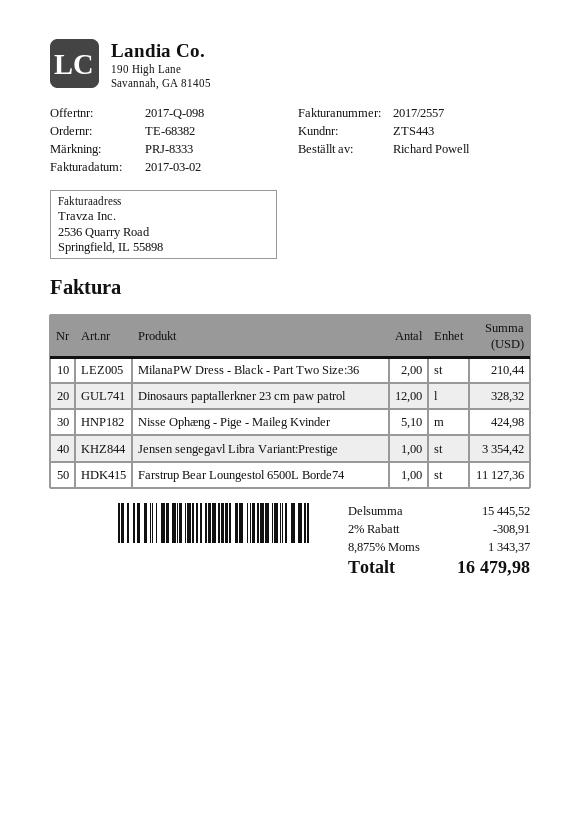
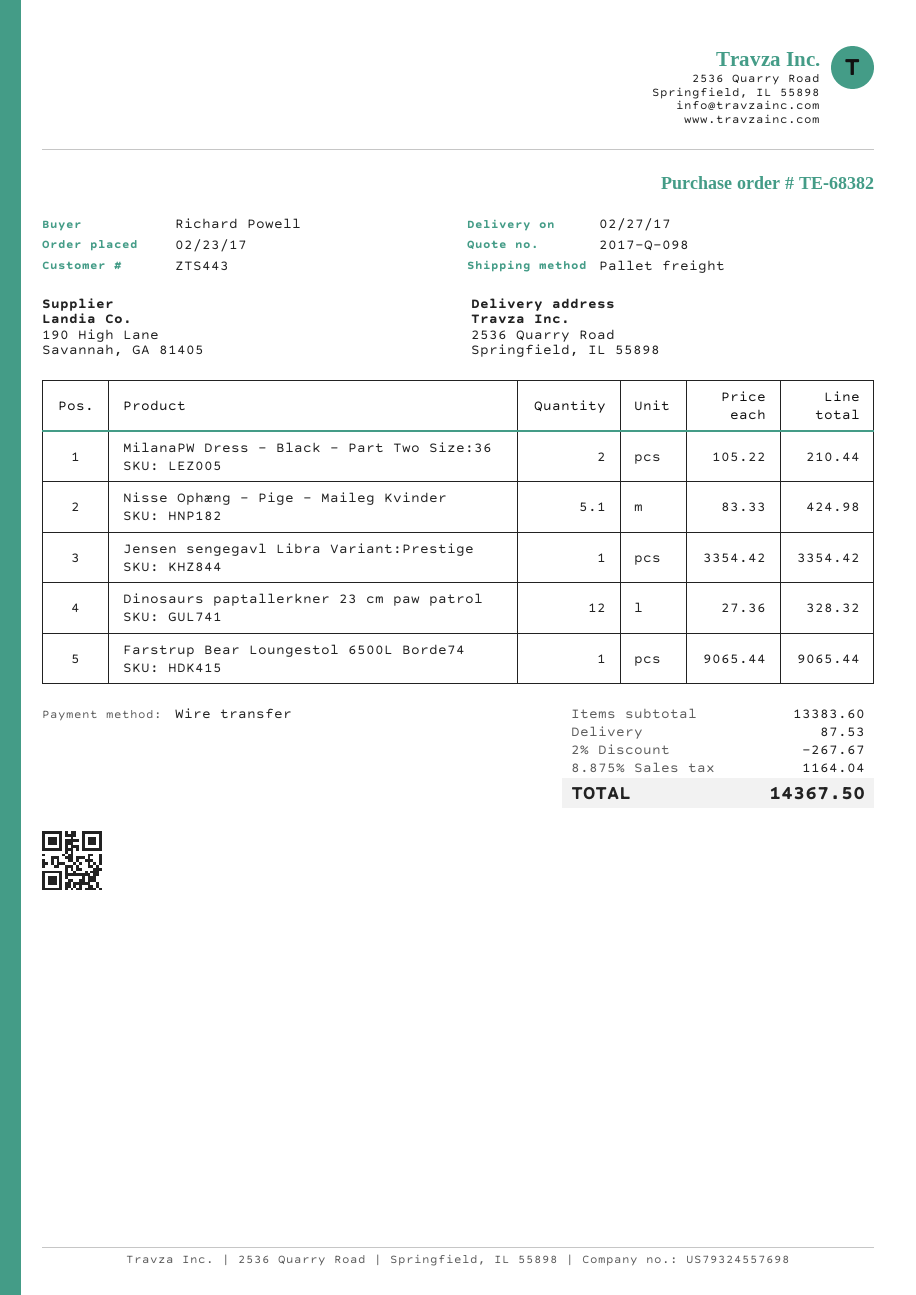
Farstrup Bear Loungestol 6500L Borde74: 1 for 11127.36 -> 1 for 9065.44
subtotal: 15445.52 -> 13383.60
discount: 2% = 308.91 -> 2% = 267.67
shipping: none -> 87.53
tax: 8.875% = 1343.37 -> 8.875% = 1164.04
total: 16479.98 -> 14367.50

